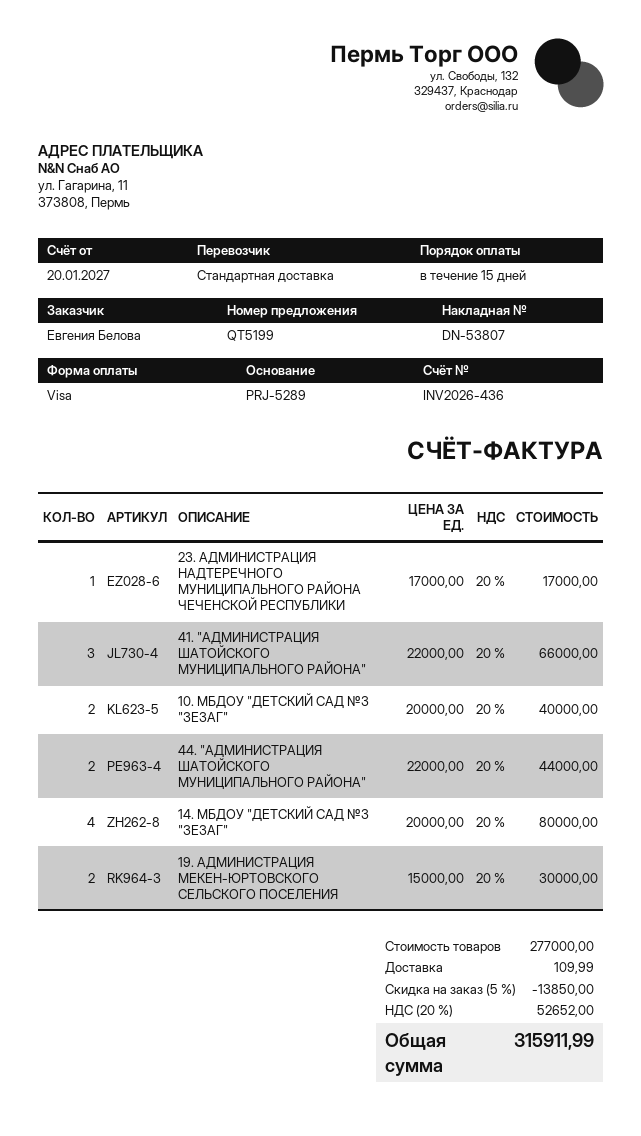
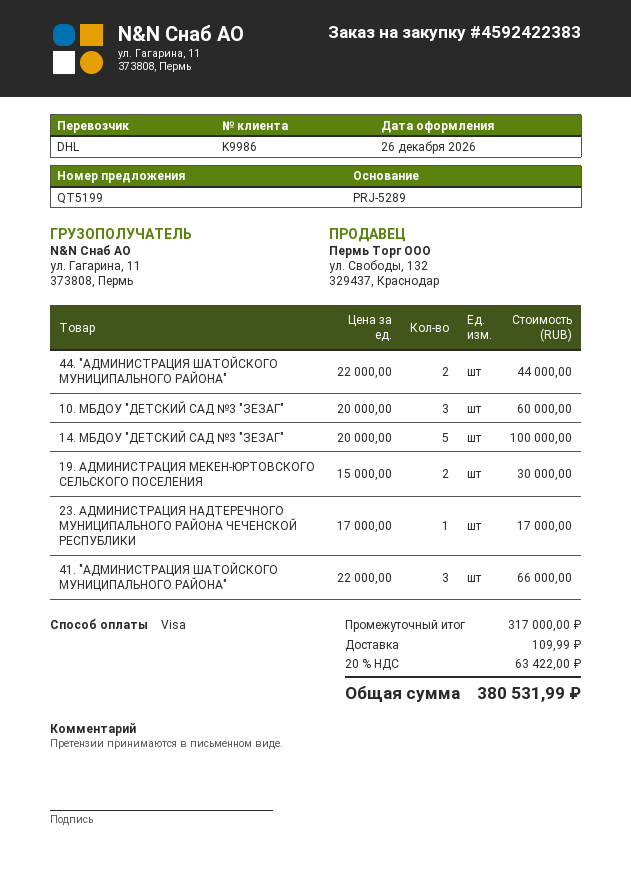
shipping method: standard -> DHL
10. МБДОУ "ДЕТСКИЙ САД №3 "ЗЕЗАГ": 2 x 20000.00 = 40000.00 -> 3 x 20000.00 = 60000.00
14. МБДОУ "ДЕТСКИЙ САД №3 "ЗЕЗАГ": 4 x 20000.00 = 80000.00 -> 5 x 20000.00 = 100000.00
subtotal: 277000.00 -> 317000.00
discount: 5% = 13850.00 -> none
tax: 20% = 52652.00 -> 20% = 63422.00
total: 315911.99 -> 380531.99

